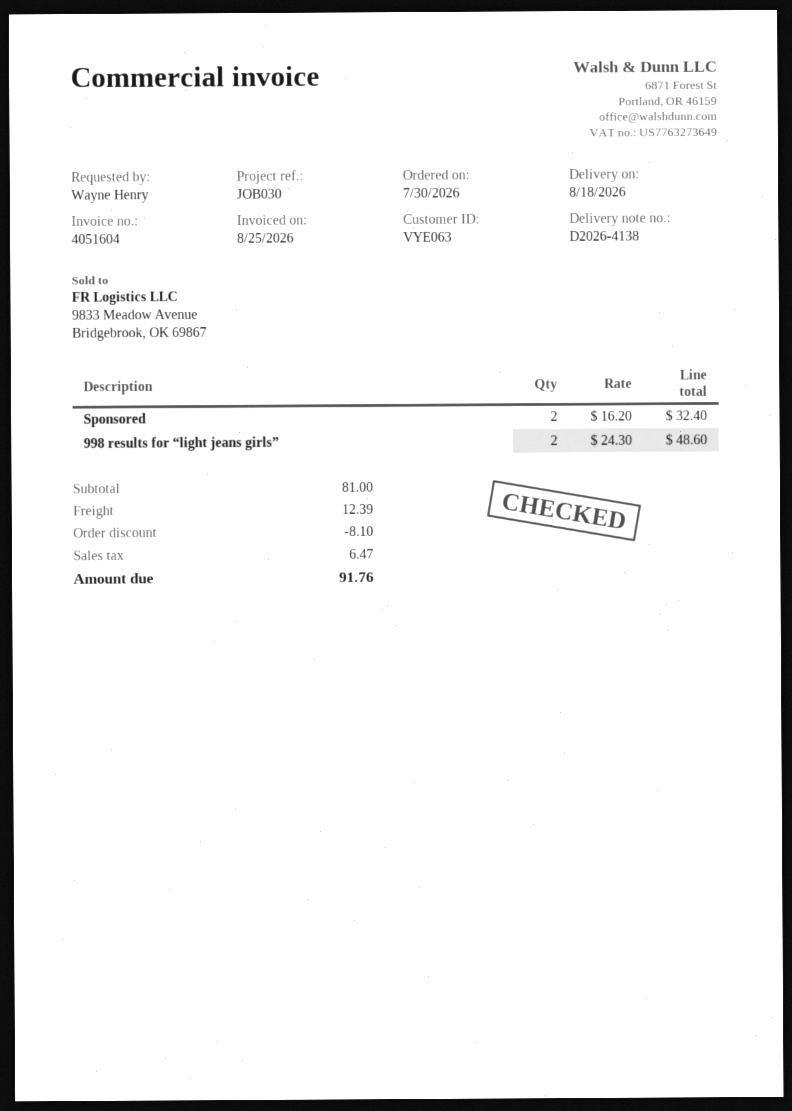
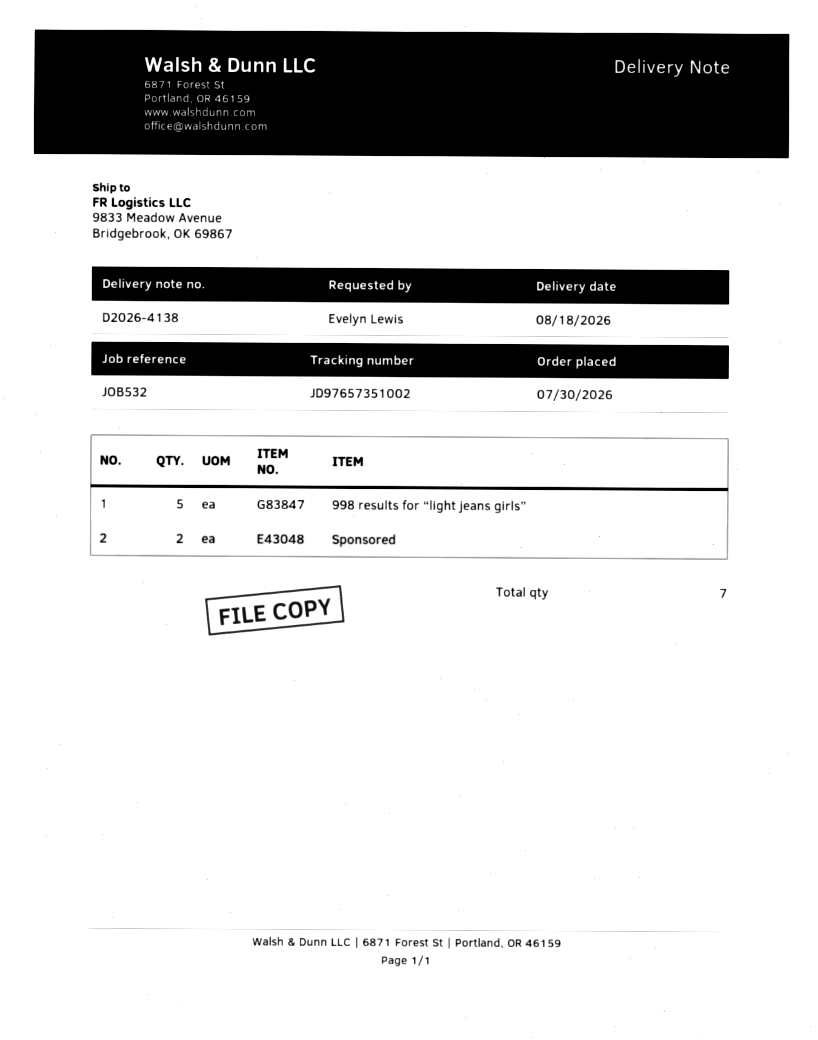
reference: JOB030 -> JOB532
ordered by: Wayne Henry -> Evelyn Lewis
998 results for “light jeans girls”: 2 -> 5

